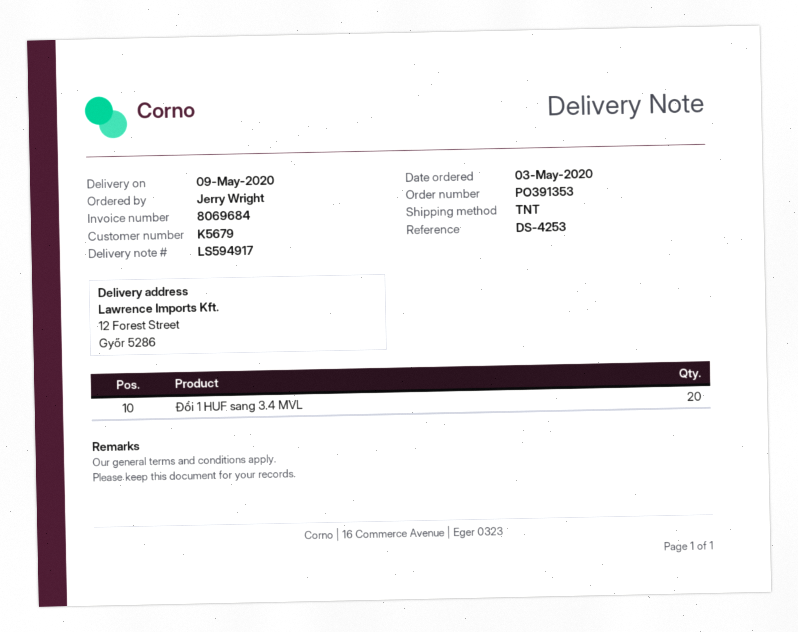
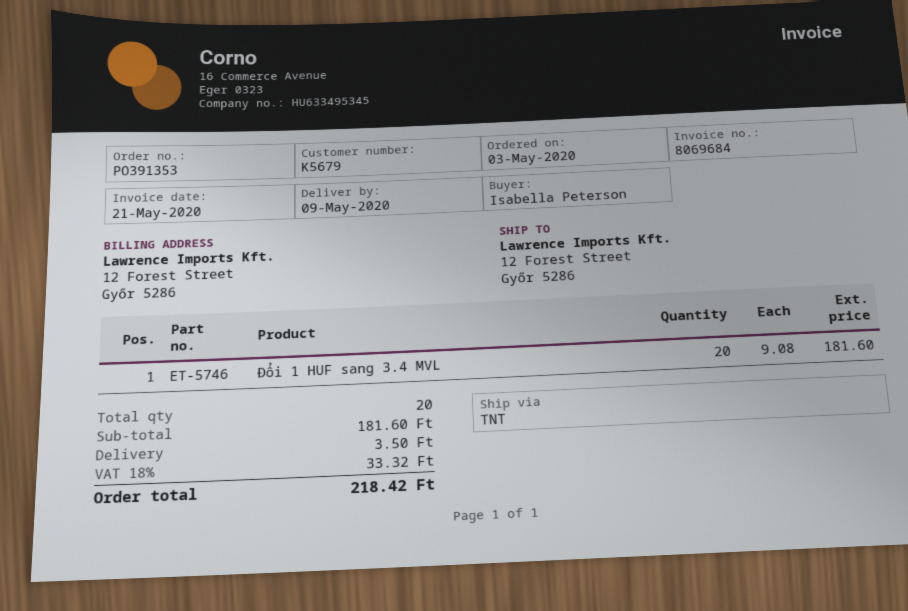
ordered by: Jerry Wright -> Isabella Peterson

